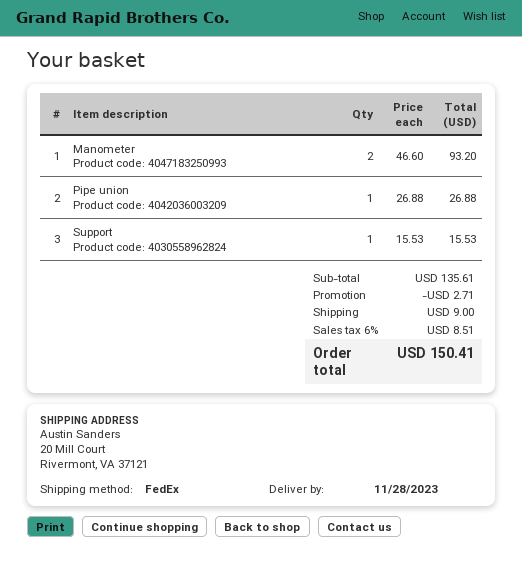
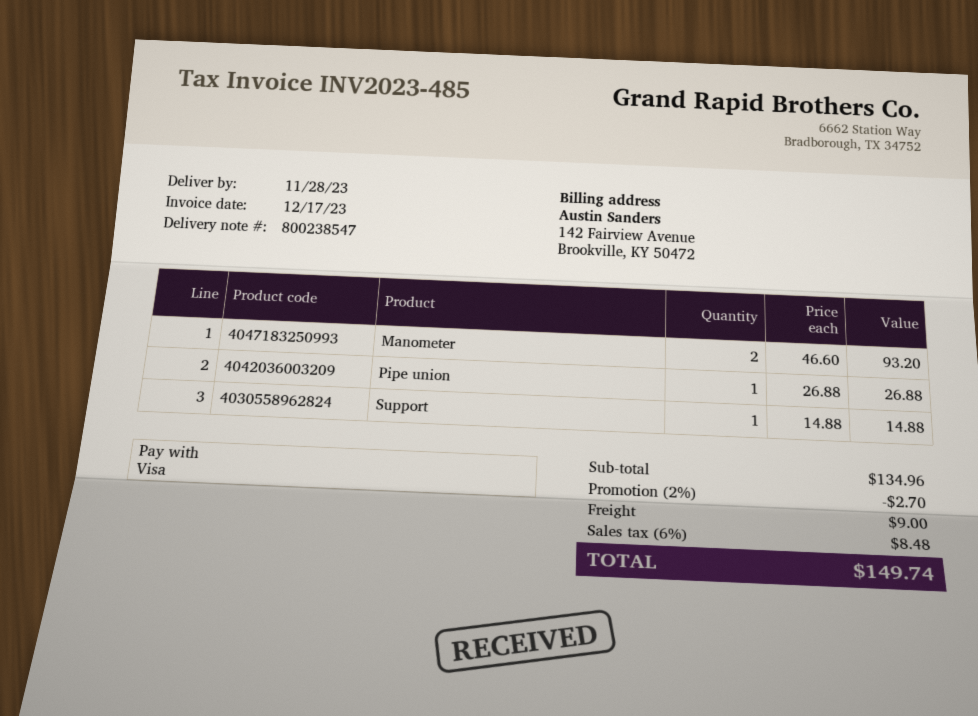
Support: 1 x 15.53 = 15.53 -> 1 x 14.88 = 14.88
subtotal: 135.61 -> 134.96
discount: 2.71 -> 2.70
tax: 6% = 8.51 -> 6% = 8.48
total: 150.41 -> 149.74

